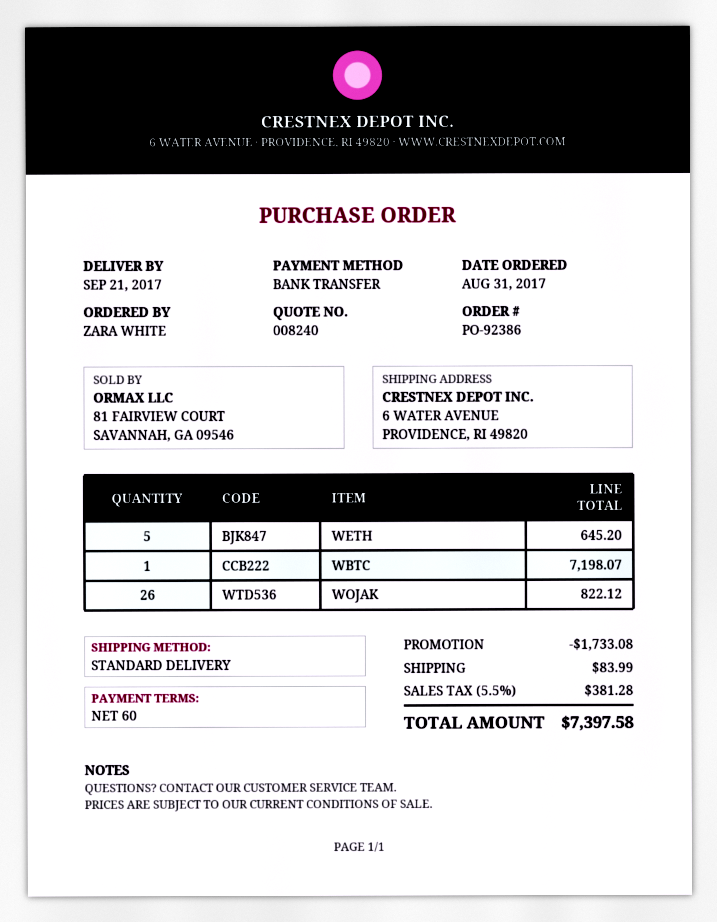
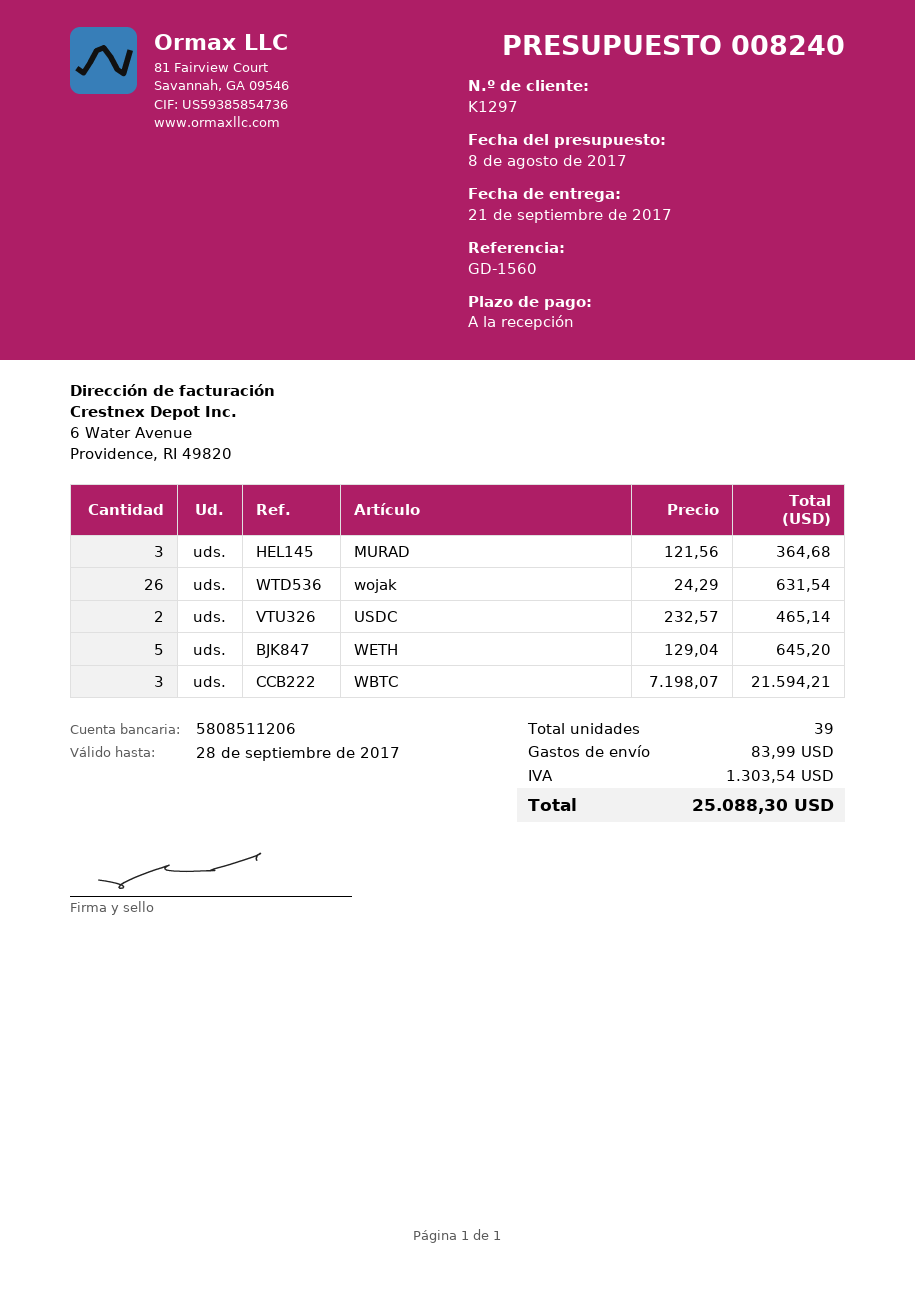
payment terms: 60 days -> on receipt
WBTC: 1 for 7198.07 -> 3 for 21594.21
WOJAK: 26 for 822.12 -> 26 for 631.54
MURAD: none -> 3 for 364.68
USDC: none -> 2 for 465.14
discount: 1733.08 -> none
tax: 381.28 -> 1303.54
total: 7397.58 -> 25088.30

